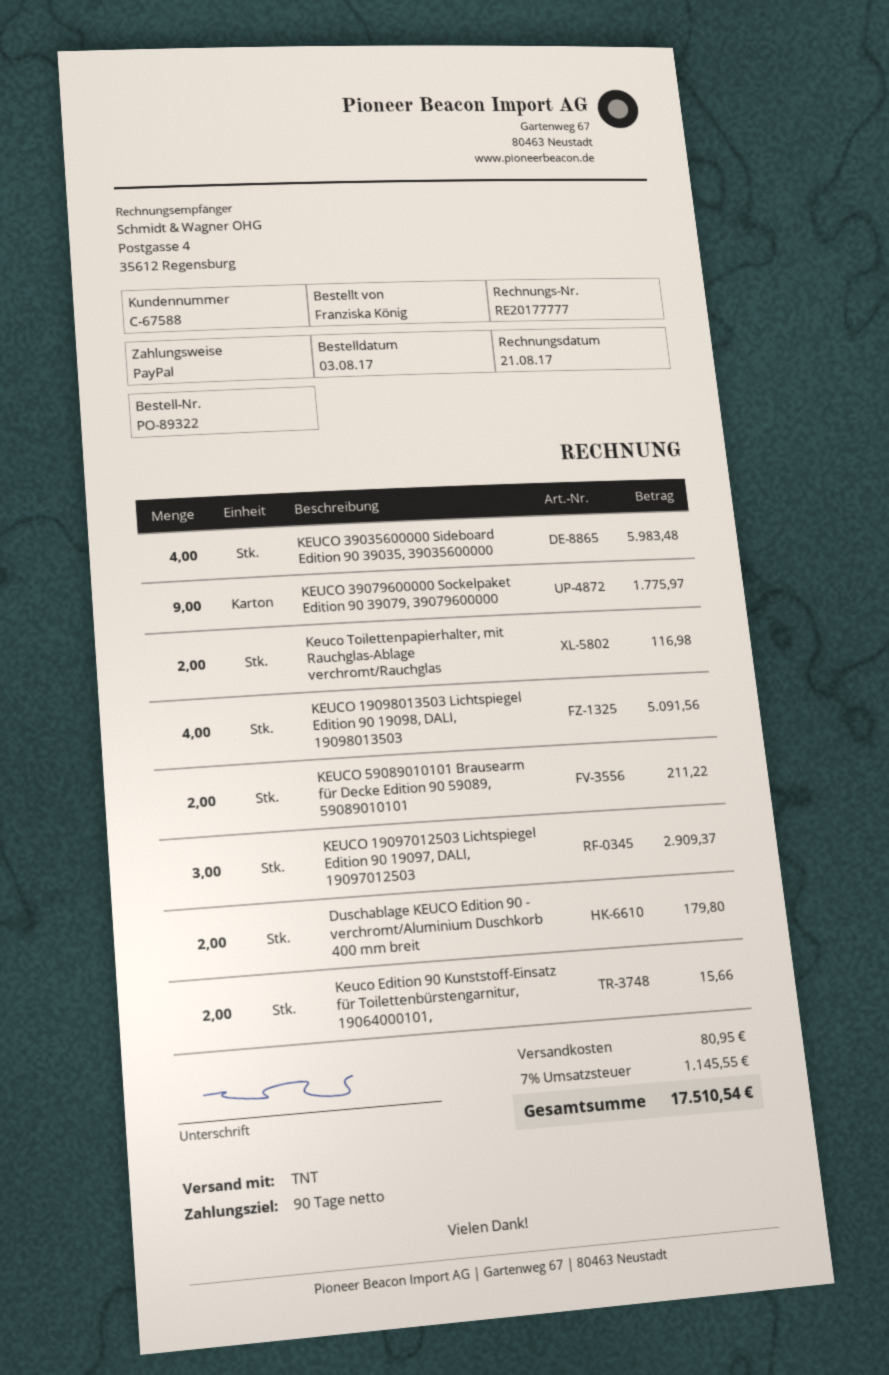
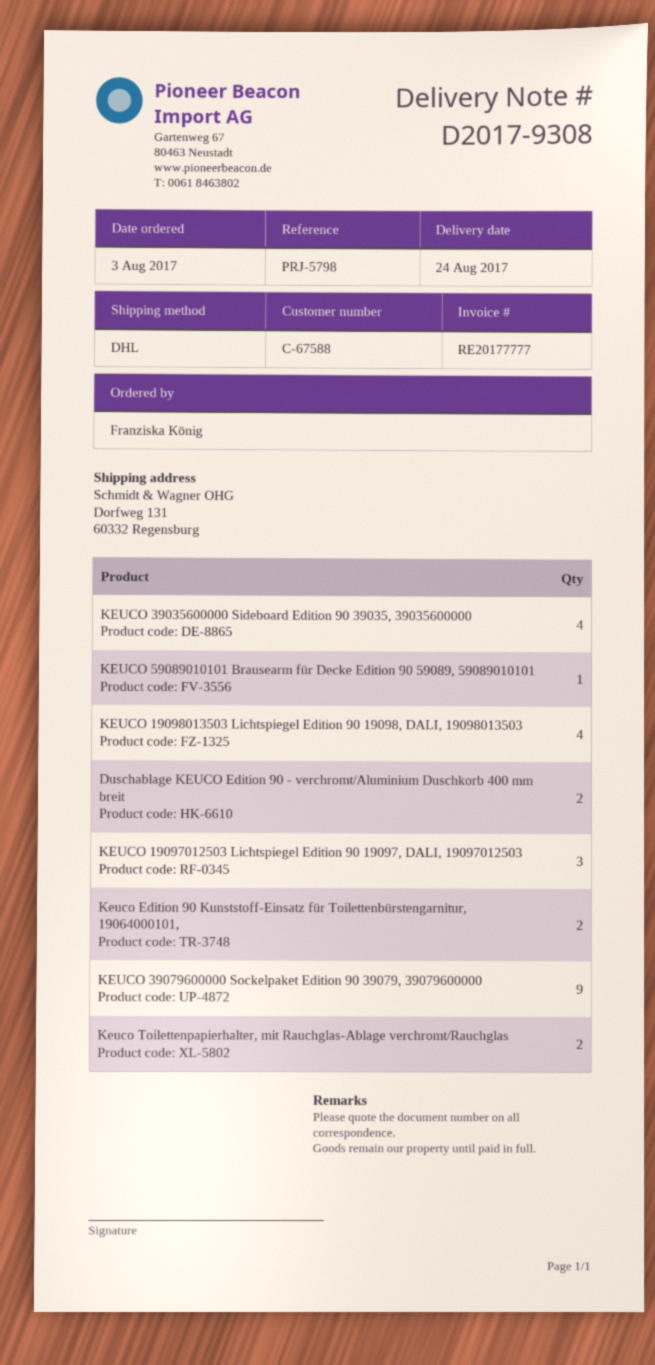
shipping method: TNT -> DHL
KEUCO 59089010101 Brausearm für Decke Edition 90 59089, 59089010101: 2 -> 1

